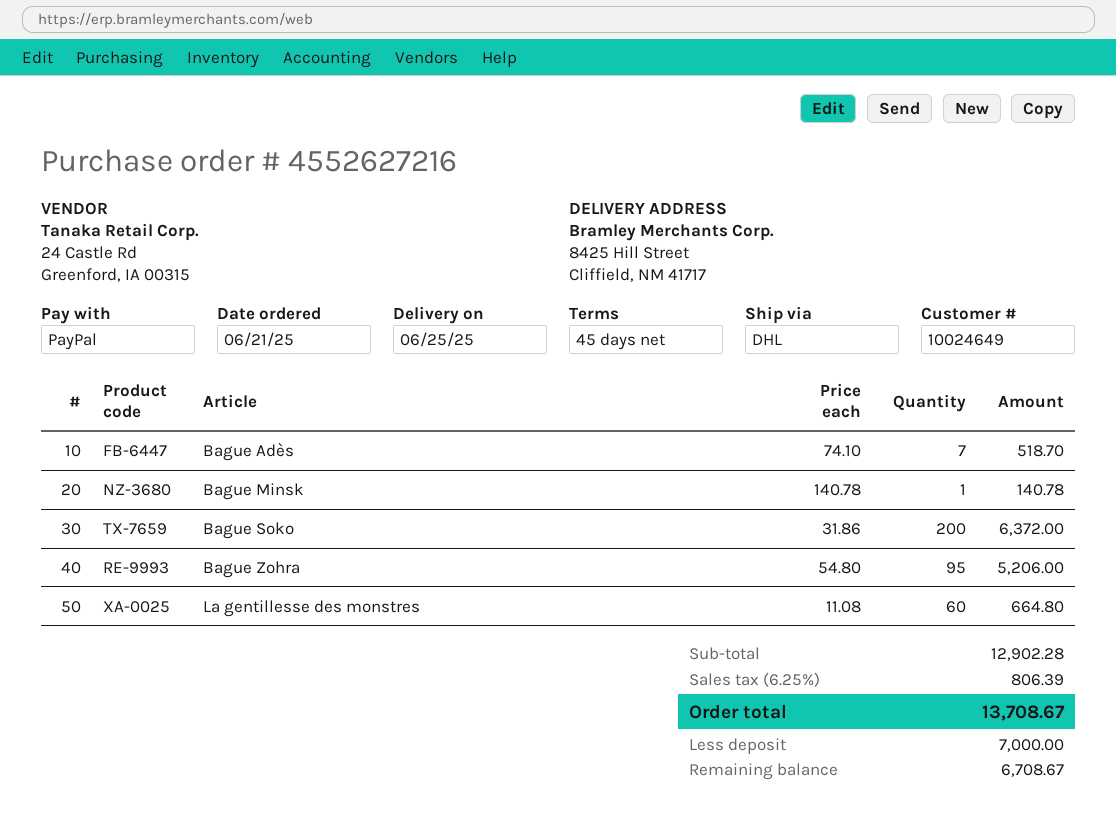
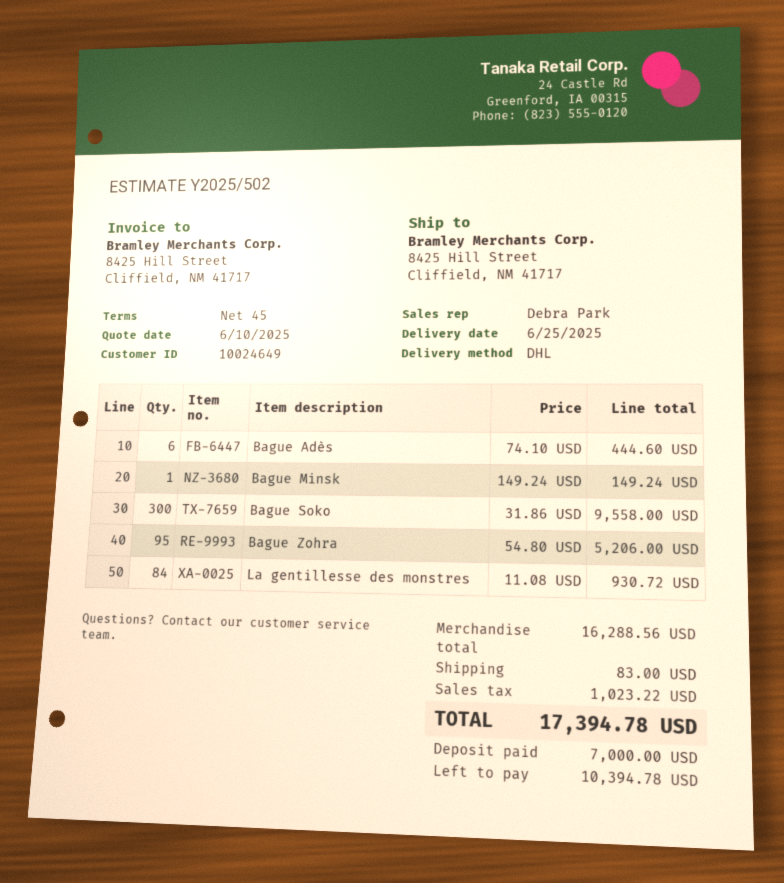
Bague Adès: 7 x 74.10 = 518.70 -> 6 x 74.10 = 444.60
Bague Minsk: 1 x 140.78 = 140.78 -> 1 x 149.24 = 149.24
Bague Soko: 200 x 31.86 = 6372.00 -> 300 x 31.86 = 9558.00
La gentillesse des monstres: 60 x 11.08 = 664.80 -> 84 x 11.08 = 930.72
subtotal: 12902.28 -> 16288.56
shipping: none -> 83.00
tax: 806.39 -> 1023.22
total: 13708.67 -> 17394.78
balance: 6708.67 -> 10394.78

